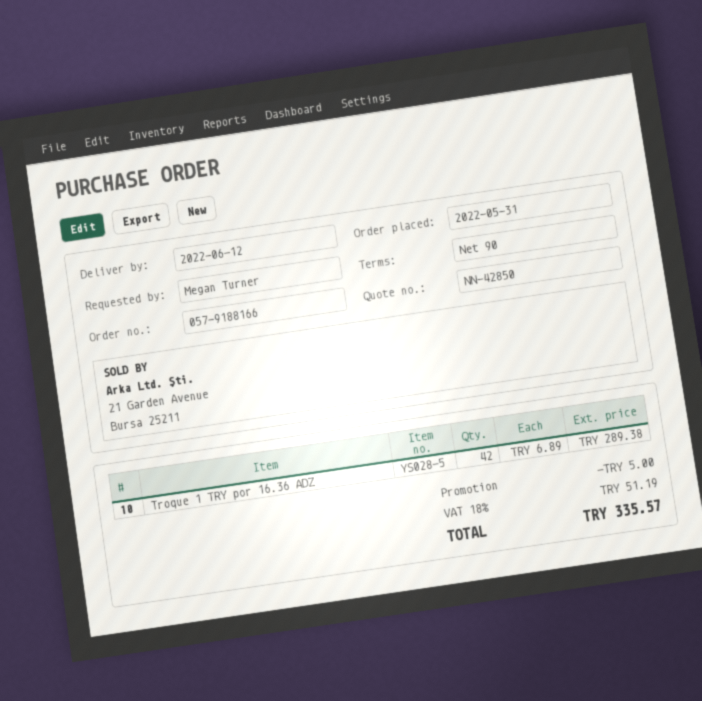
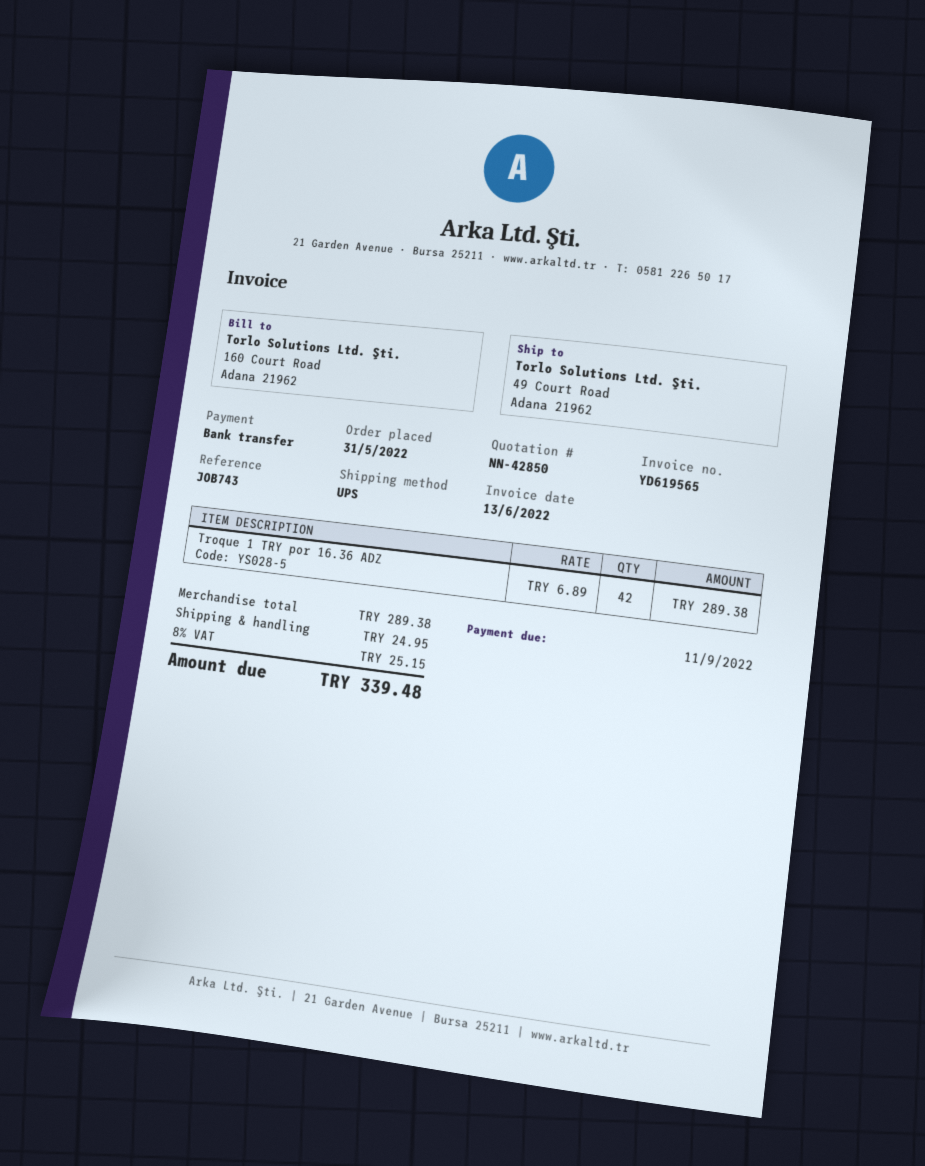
discount: 5.00 -> none
shipping: none -> 24.95
tax: 18% = 51.19 -> 8% = 25.15
total: 335.57 -> 339.48

